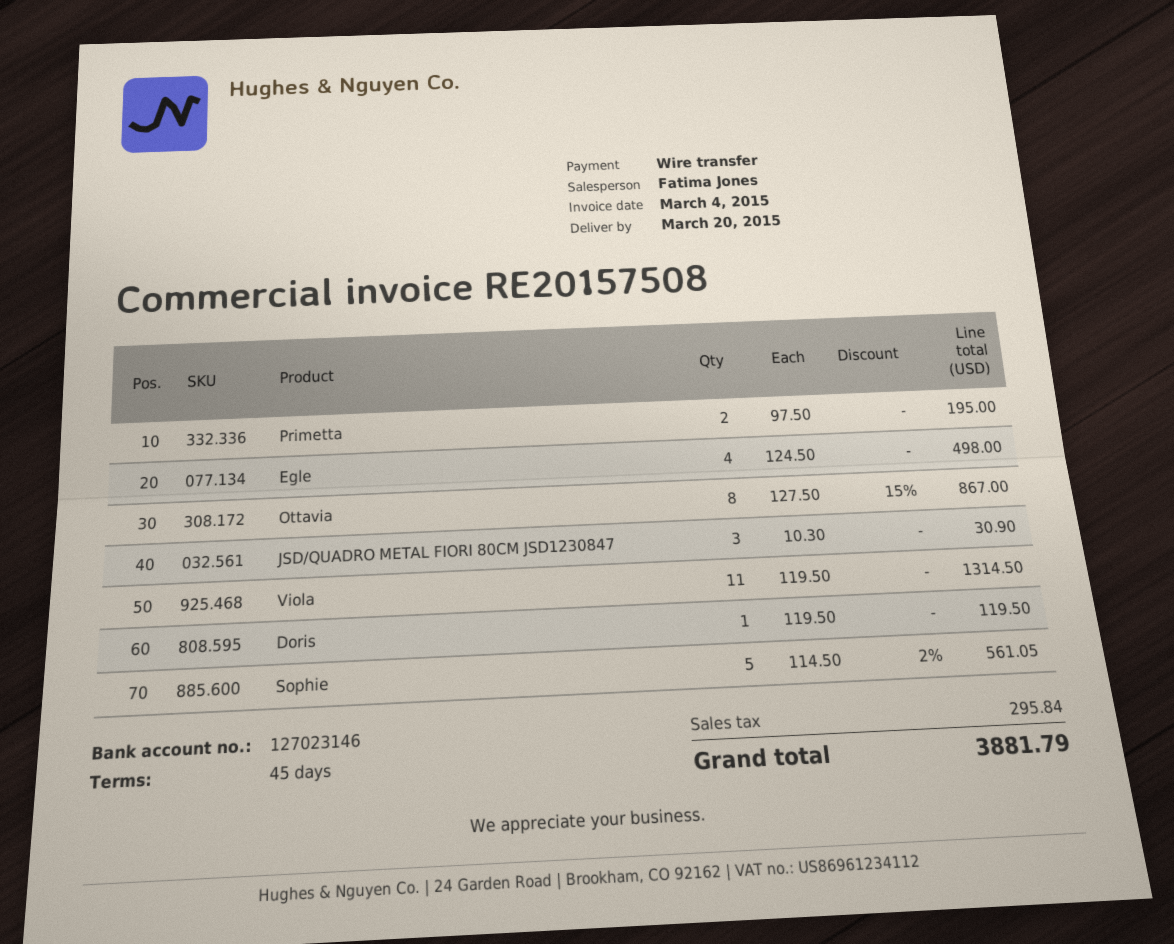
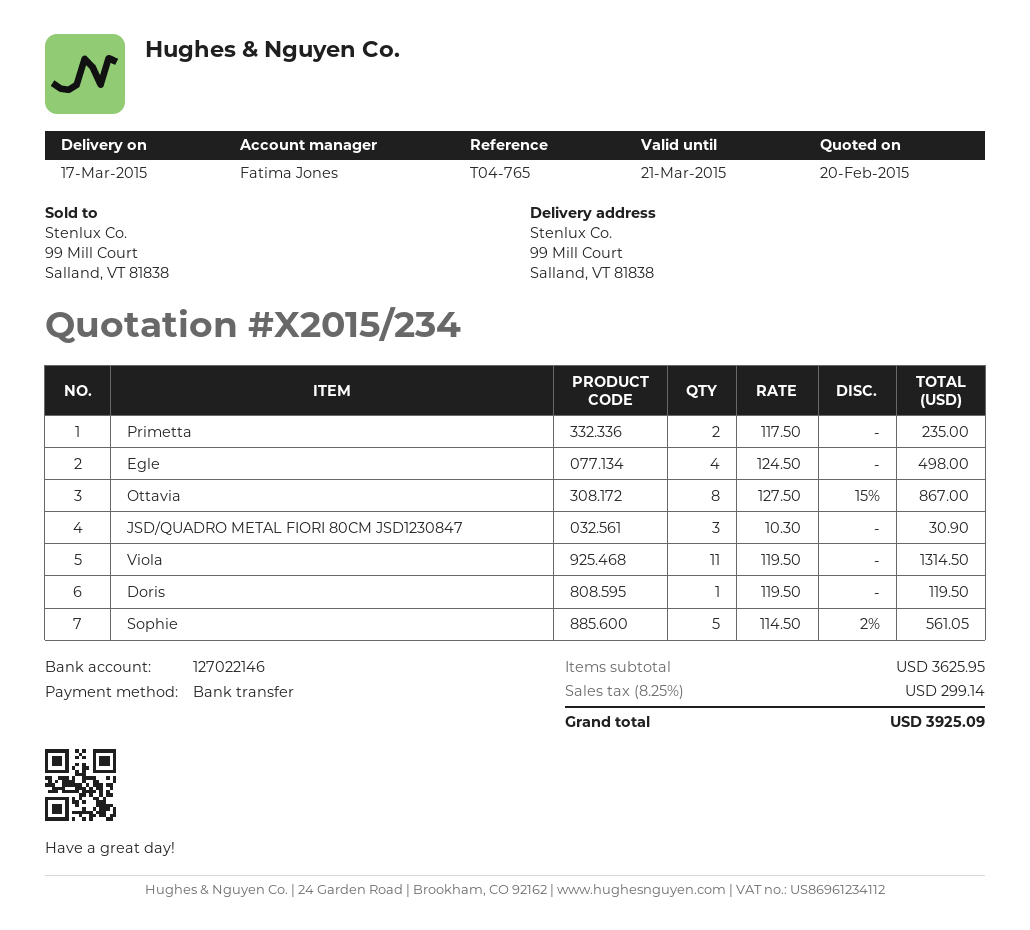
delivery date: 2015-03-20 -> 2015-03-17
bank account: 127023146 -> 127022146
Primetta: 2 x 97.50 = 195.00 -> 2 x 117.50 = 235.00
tax: 295.84 -> 299.14
total: 3881.79 -> 3925.09

